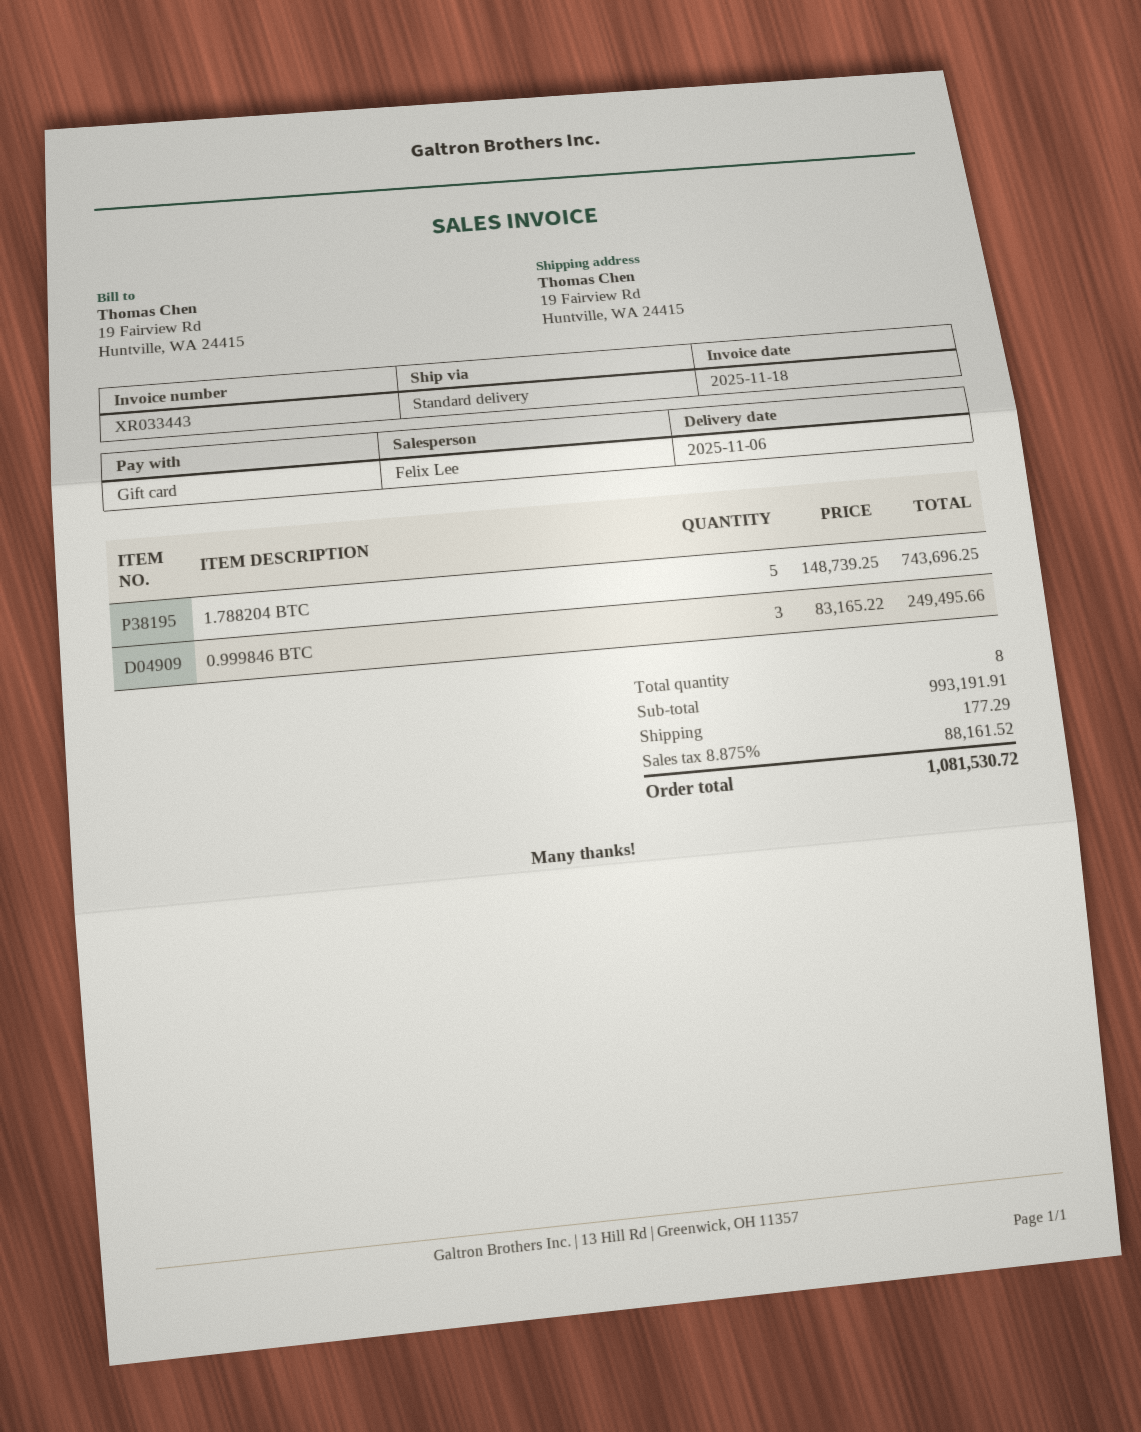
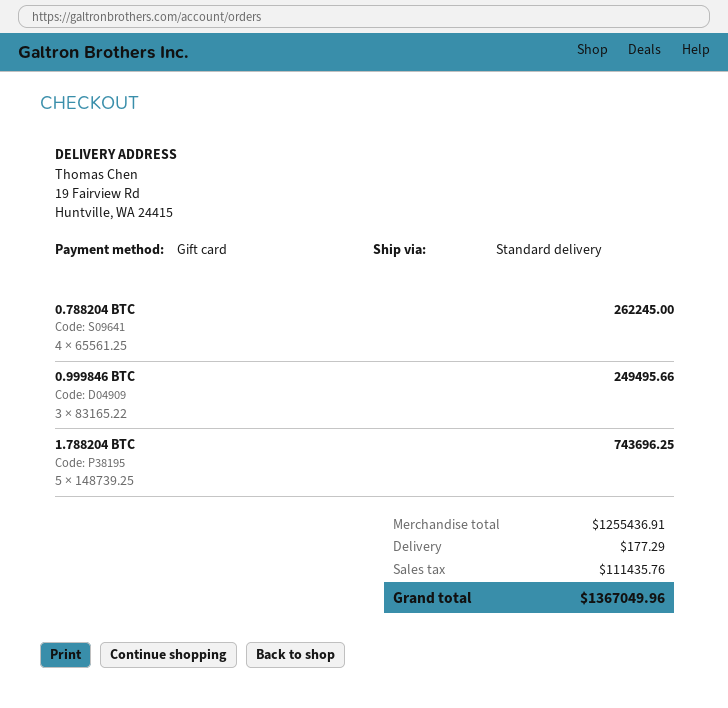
0.788204 BTC: none -> 4 x 65561.25 = 262245.00
subtotal: 993191.91 -> 1255436.91
tax: 88161.52 -> 111435.76
total: 1081530.72 -> 1367049.96

